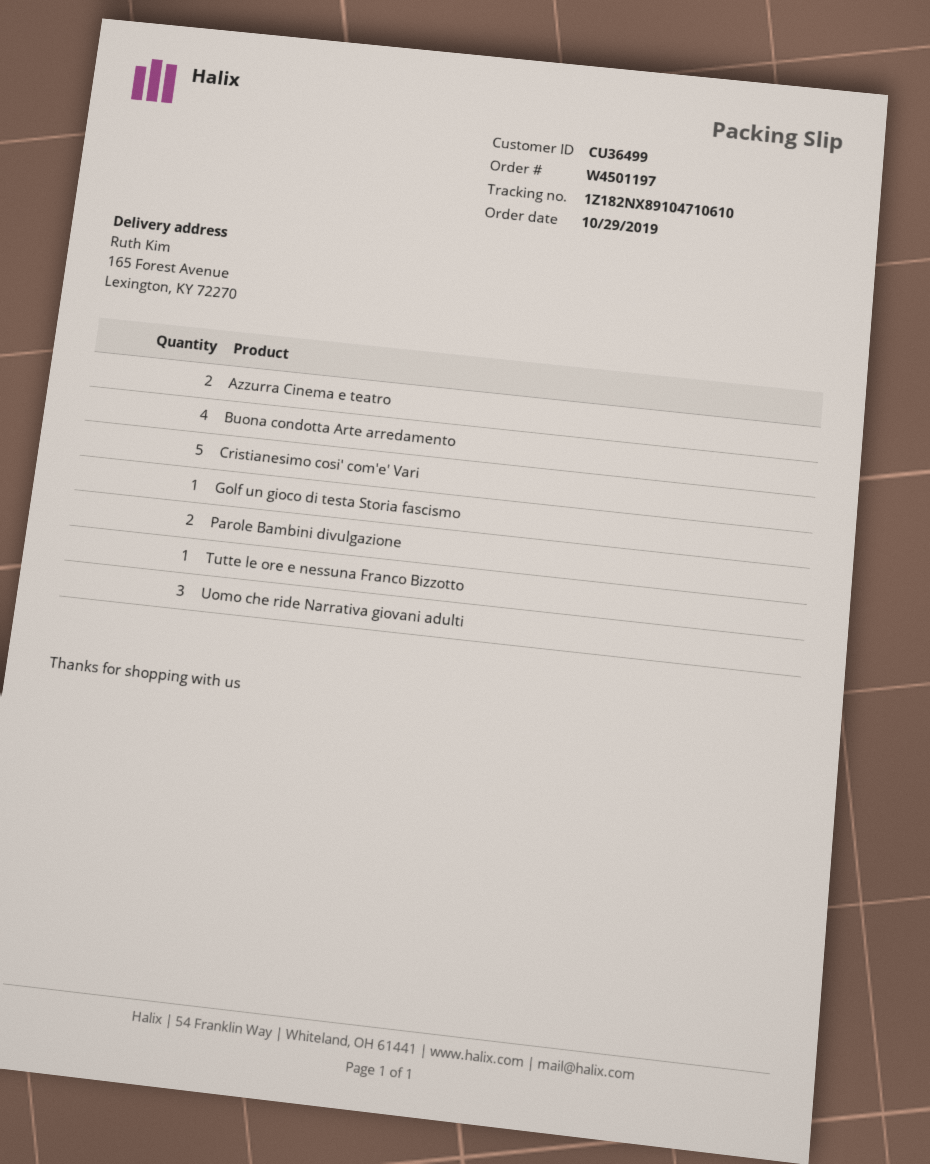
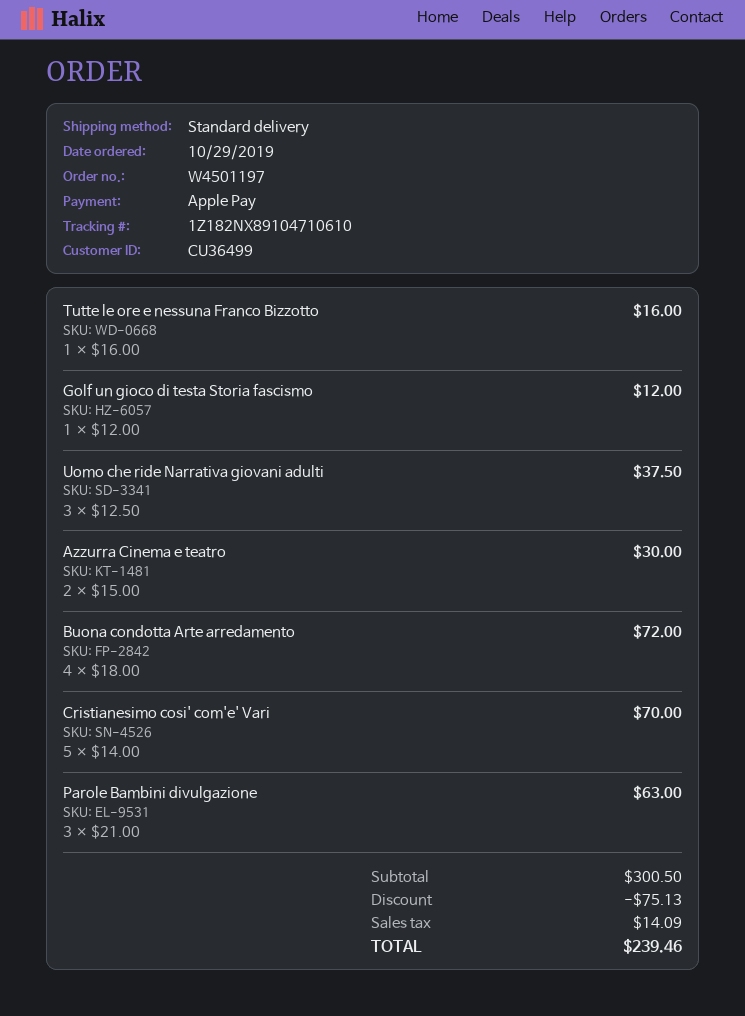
Parole Bambini divulgazione: 2 -> 3

